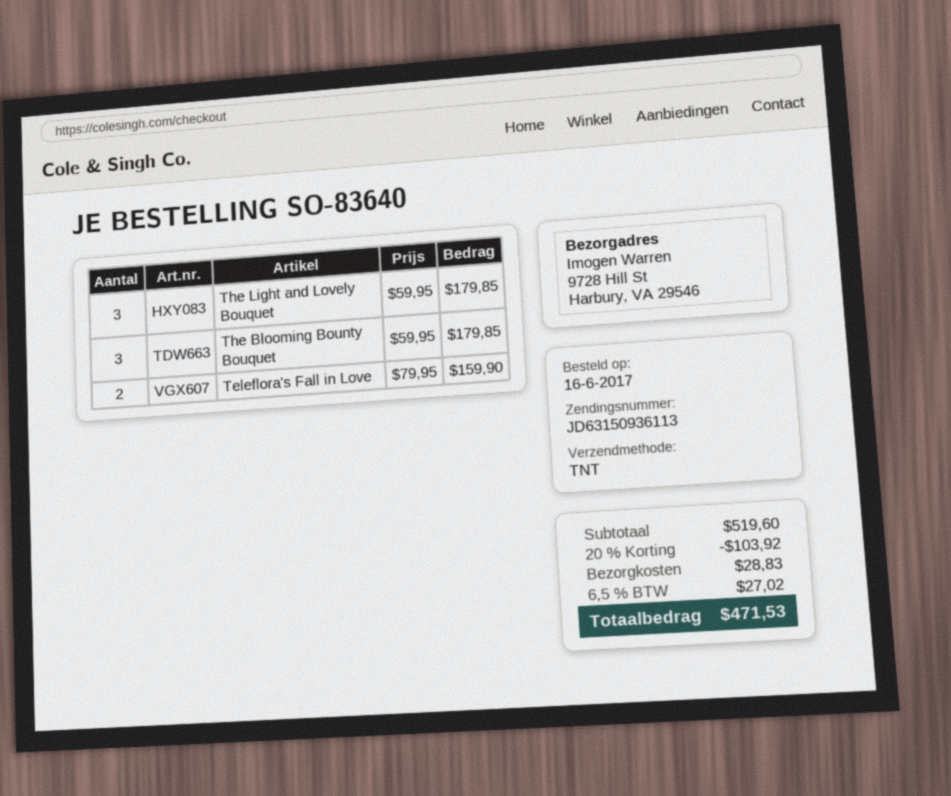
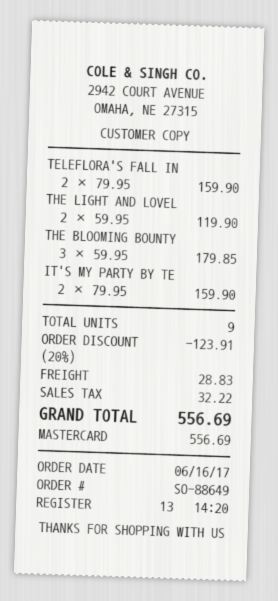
order number: SO-83640 -> SO-88649
The Light and Lovely Bouquet: 3 x 59.95 = 179.85 -> 2 x 59.95 = 119.90
IT'S MY PARTY BY TE: none -> 2 x 79.95 = 159.90
discount: 20% = 103.92 -> 20% = 123.91
tax: 27.02 -> 32.22
total: 471.53 -> 556.69

